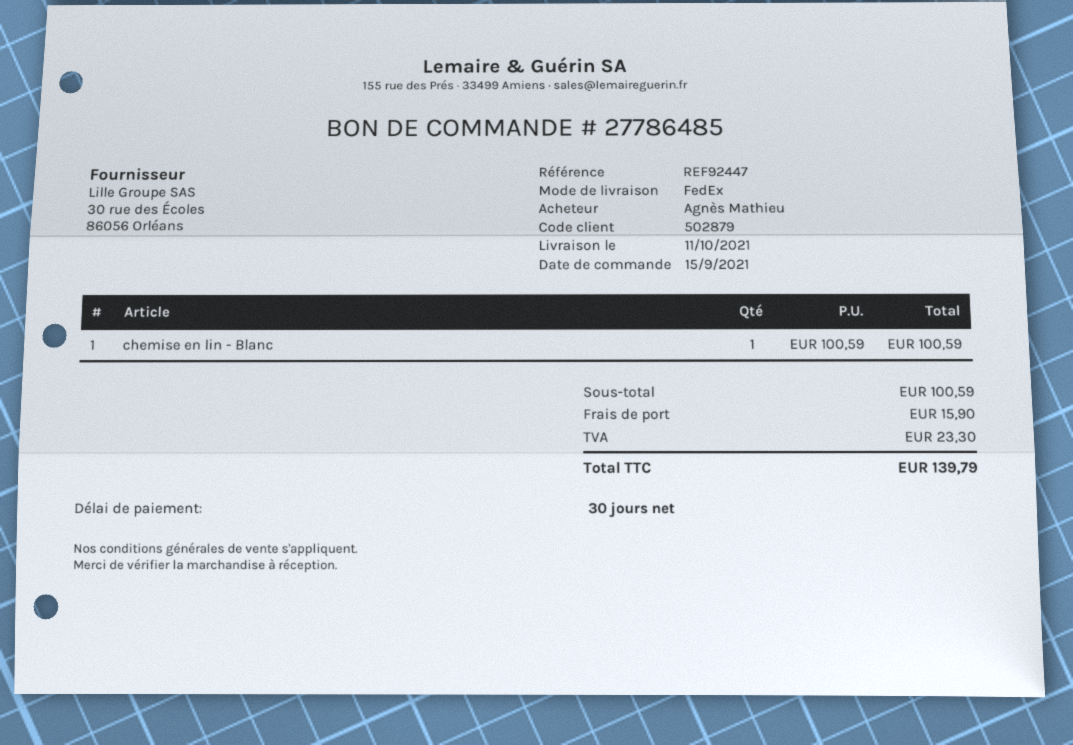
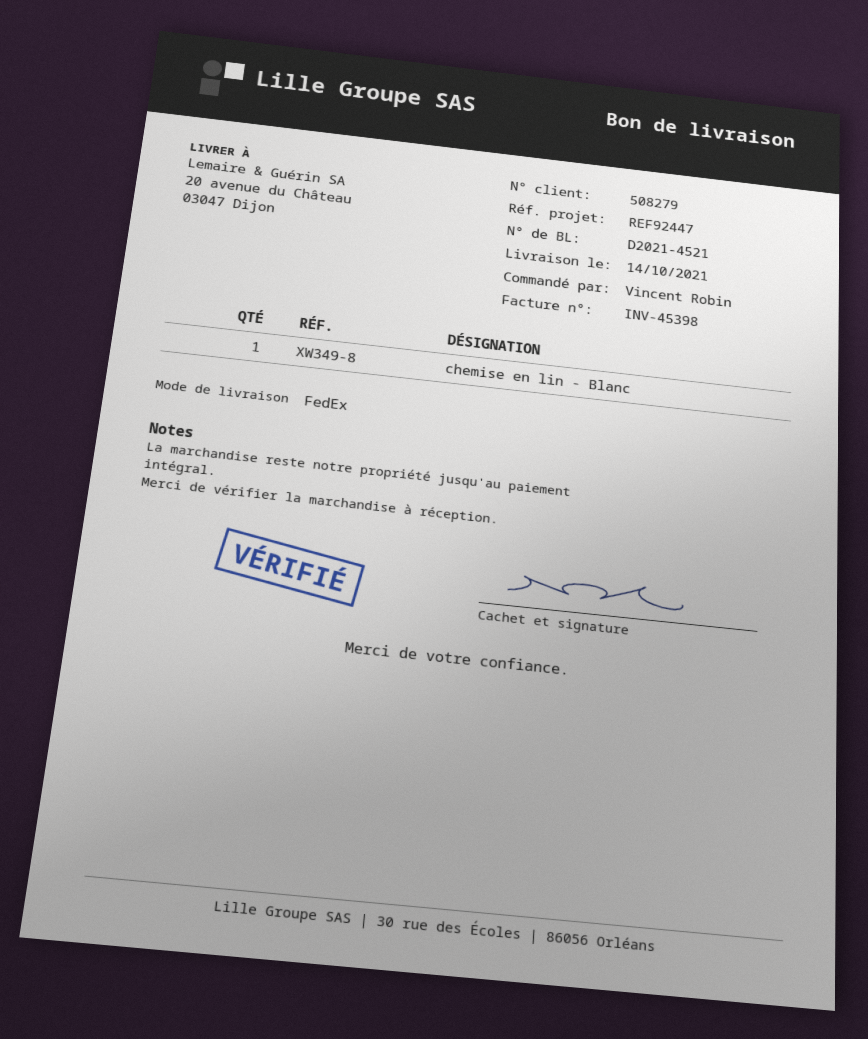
delivery date: 2021-10-11 -> 2021-10-14
customer number: 502879 -> 508279
ordered by: Agnès Mathieu -> Vincent Robin

